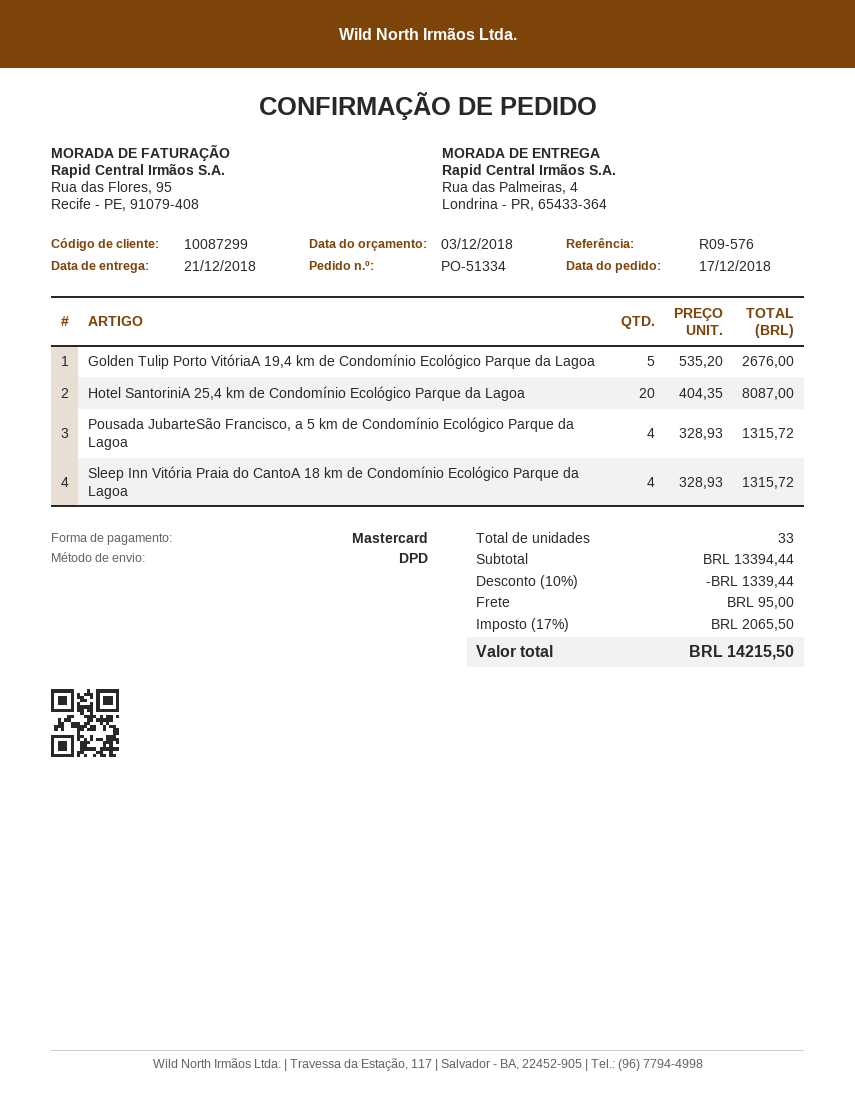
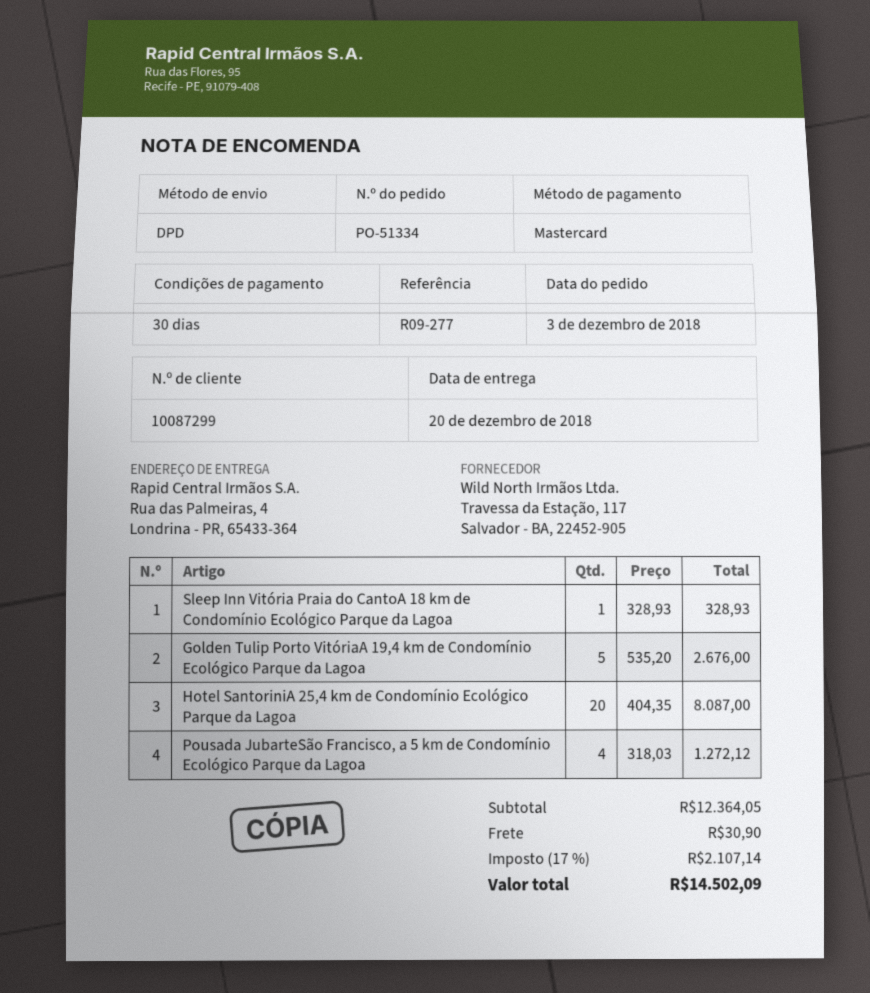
order date: 2018-12-17 -> 2018-12-03
delivery date: 2018-12-21 -> 2018-12-20
reference: R09-576 -> R09-277
Pousada JubarteSão Francisco, a 5 km de Condomínio Ecológico Parque da Lagoa: 4 x 328.93 = 1315.72 -> 4 x 318.03 = 1272.12
Sleep Inn Vitória Praia do CantoA 18 km de Condomínio Ecológico Parque da Lagoa: 4 x 328.93 = 1315.72 -> 1 x 328.93 = 328.93
subtotal: 13394.44 -> 12364.05
discount: 10% = 1339.44 -> none
shipping: 95.00 -> 30.90
tax: 17% = 2065.50 -> 17% = 2107.14
total: 14215.50 -> 14502.09

